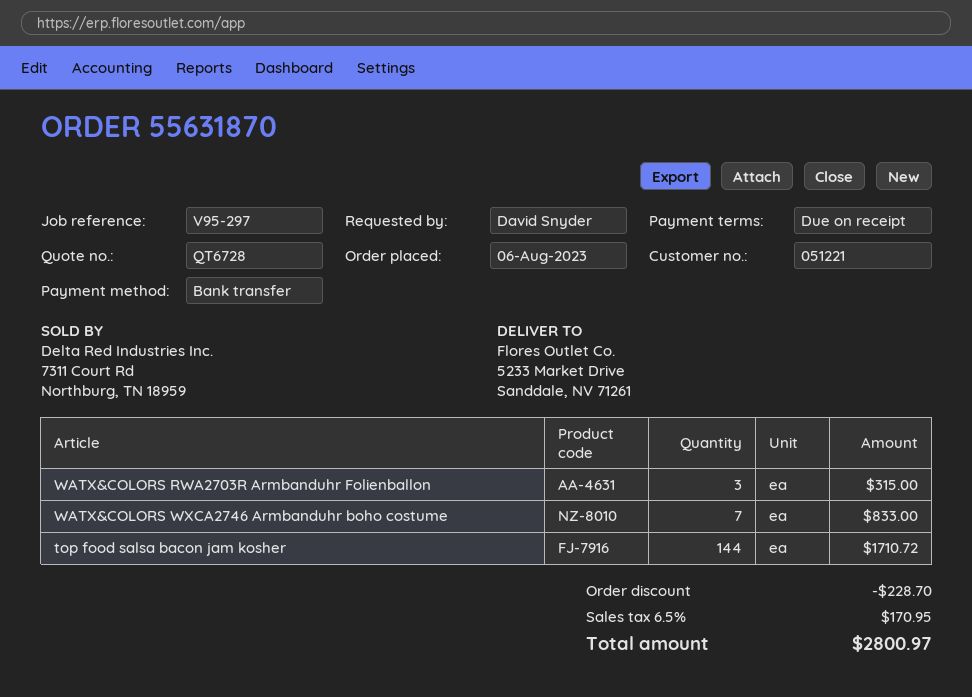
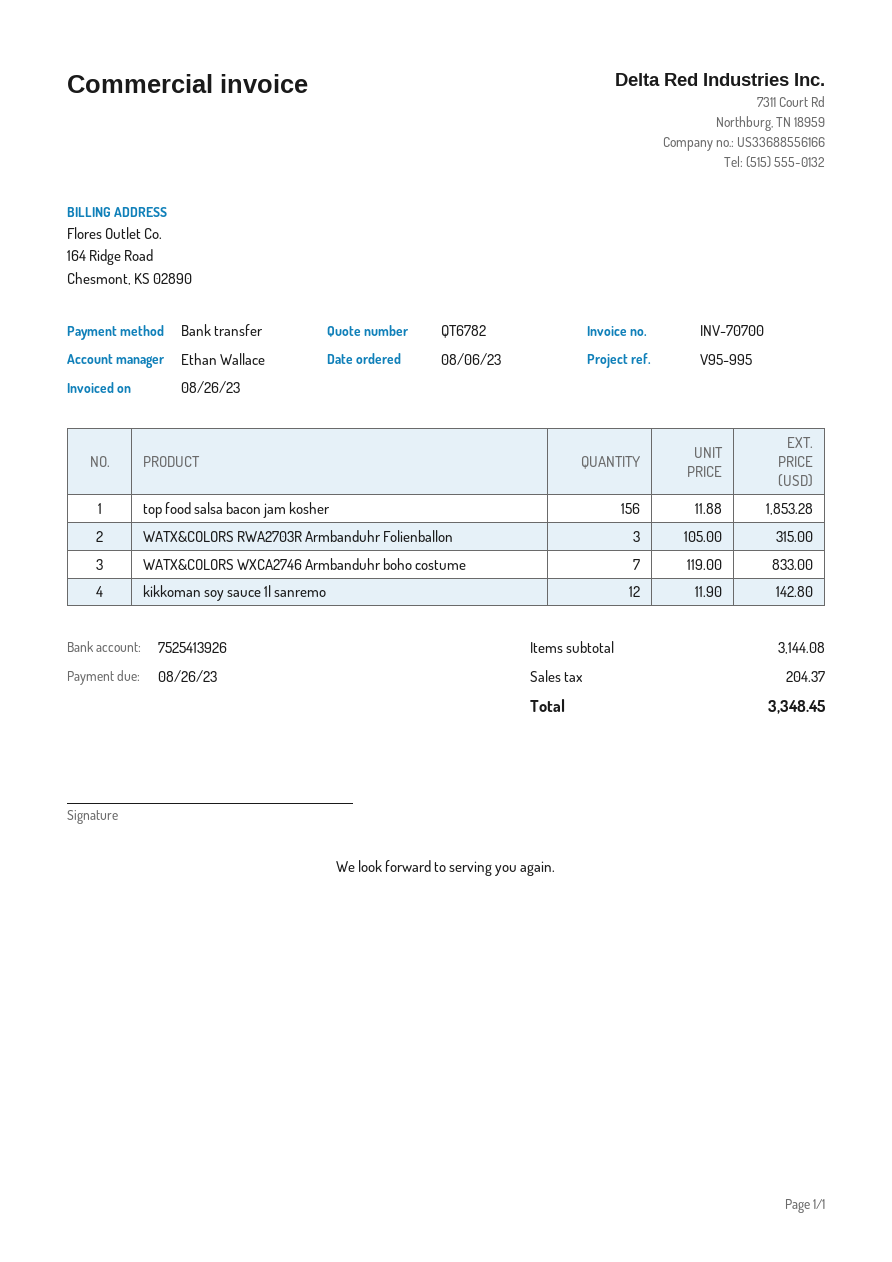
quote number: QT6728 -> QT6782
reference: V95-297 -> V95-995
top food salsa bacon jam kosher: 144 for 1710.72 -> 156 for 1853.28
kikkoman soy sauce 1l sanremo: none -> 12 for 142.80
discount: 228.70 -> none
tax: 170.95 -> 204.37
total: 2800.97 -> 3348.45

